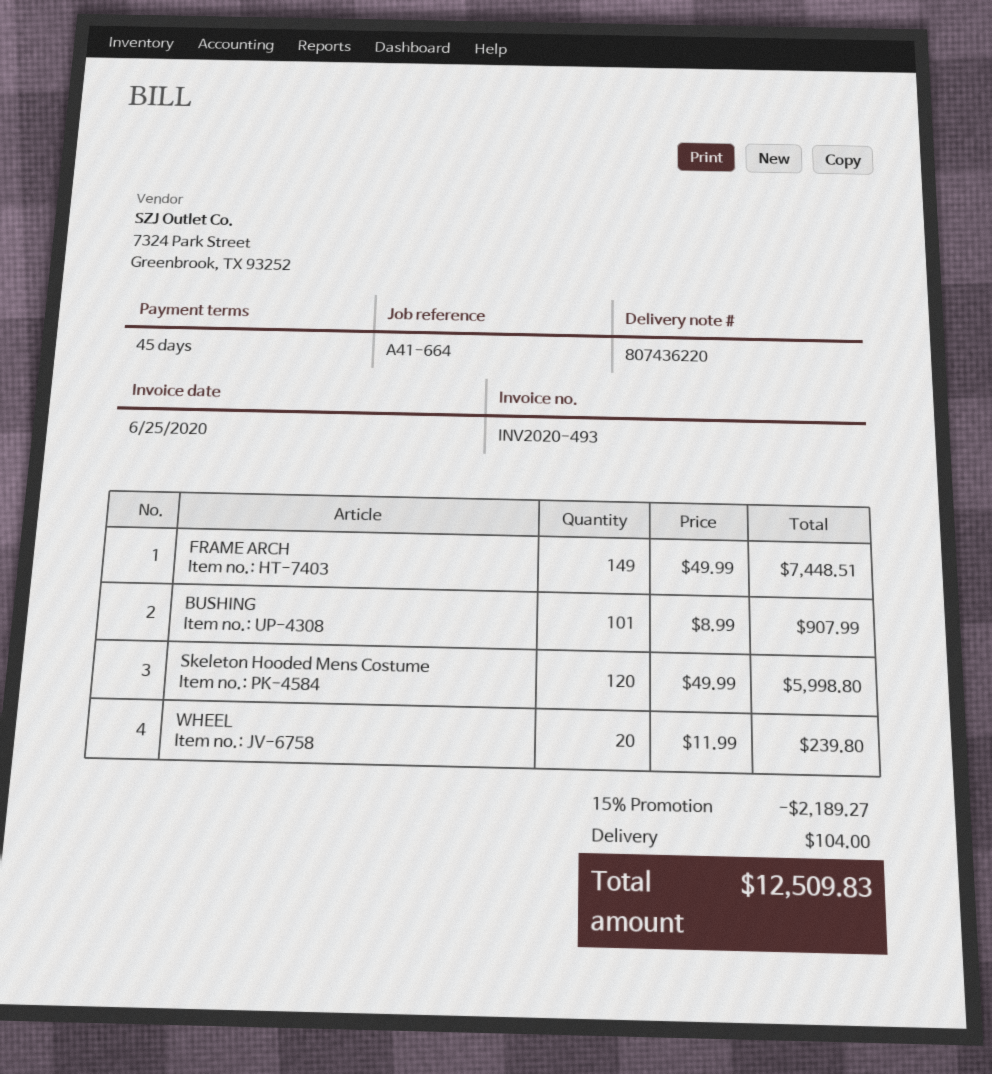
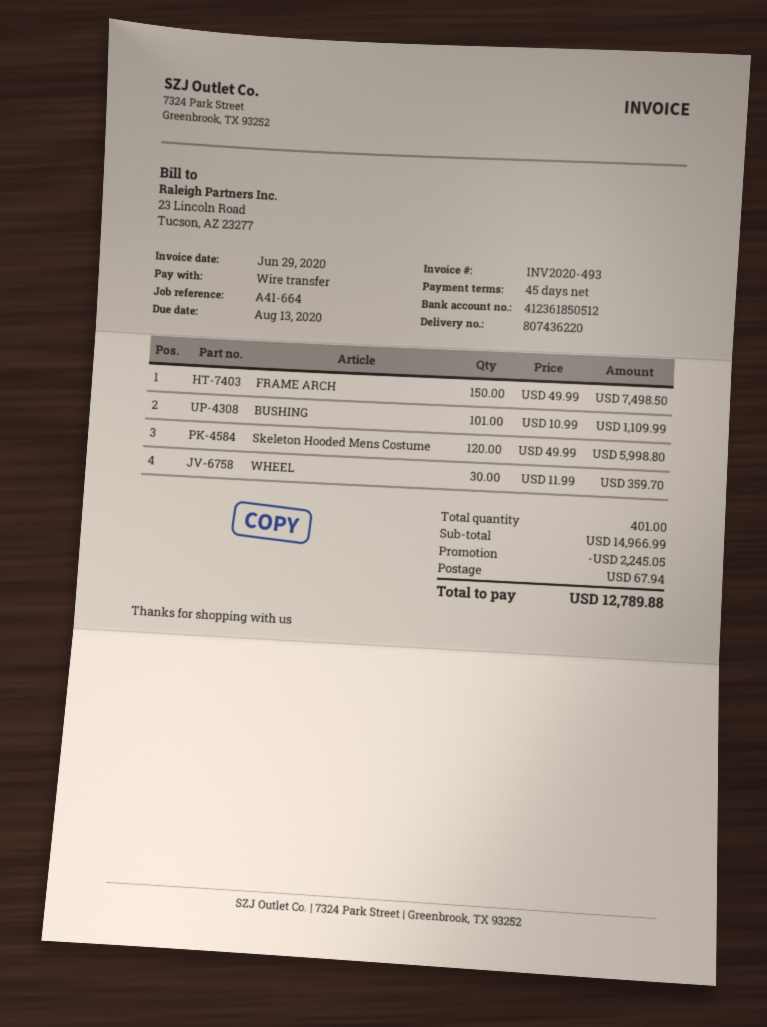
invoice date: 2020-06-25 -> 2020-06-29
FRAME ARCH: 149 x 49.99 = 7448.51 -> 150 x 49.99 = 7498.50
BUSHING: 101 x 8.99 = 907.99 -> 101 x 10.99 = 1109.99
WHEEL: 20 x 11.99 = 239.80 -> 30 x 11.99 = 359.70
discount: 2189.27 -> 2245.05
shipping: 104.00 -> 67.94
total: 12509.83 -> 12789.88

